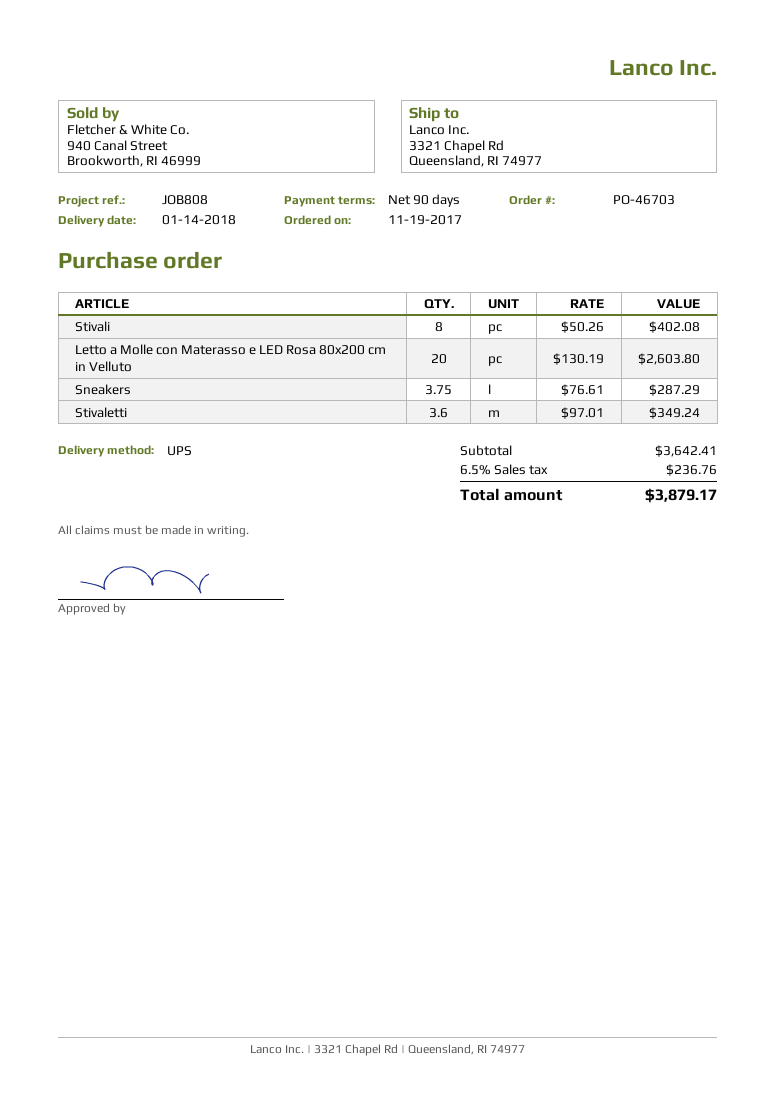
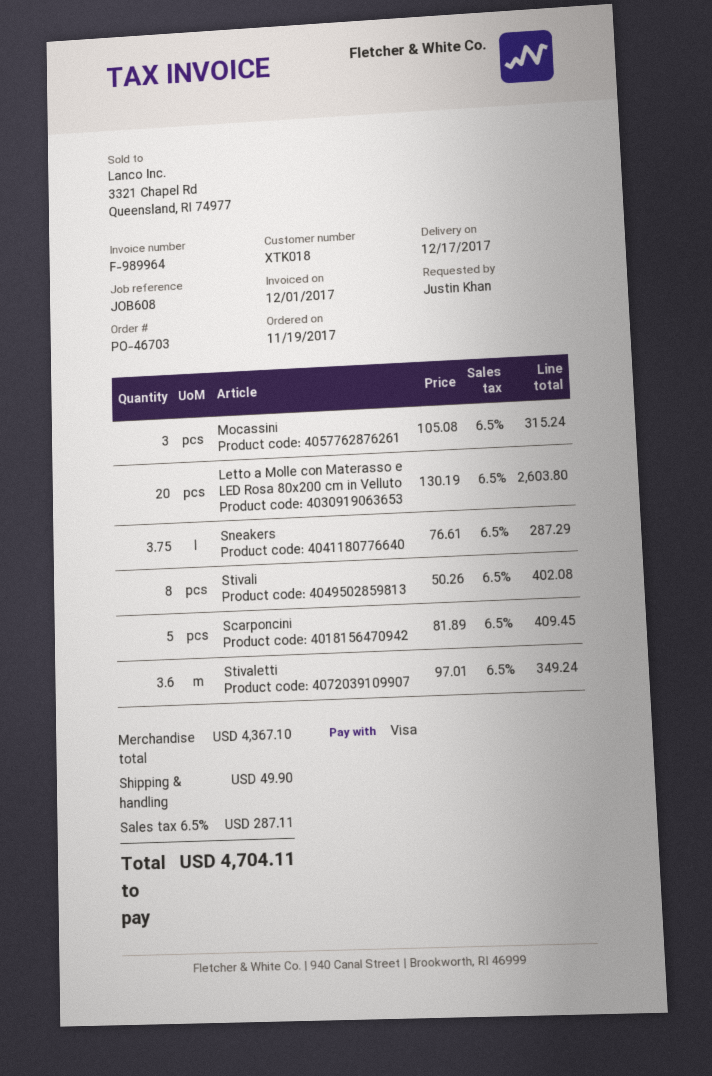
delivery date: 2018-01-14 -> 2017-12-17
reference: JOB808 -> JOB608
Mocassini: none -> 3 x 105.08 = 315.24
Scarponcini: none -> 5 x 81.89 = 409.45
subtotal: 3642.41 -> 4367.10
shipping: none -> 49.90
tax: 6.5% = 236.76 -> 6.5% = 287.11
total: 3879.17 -> 4704.11

